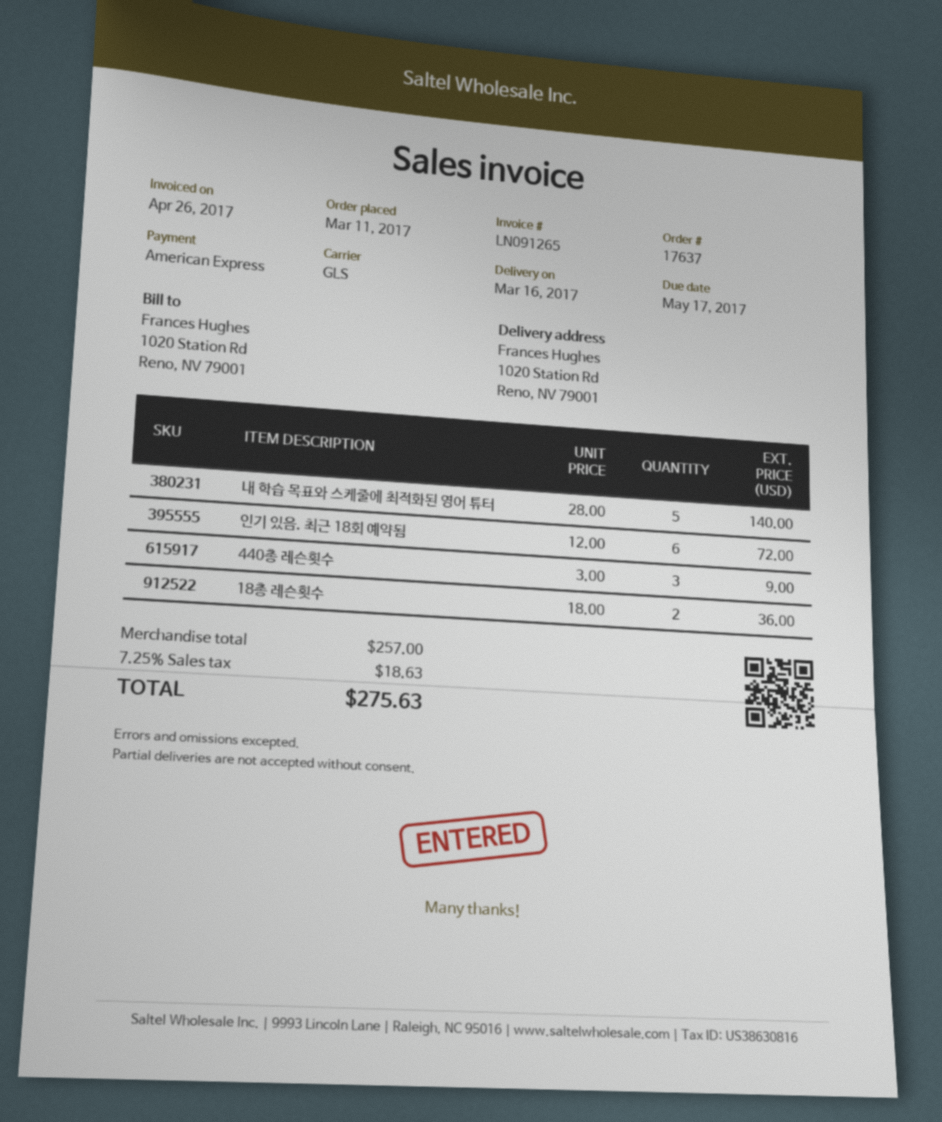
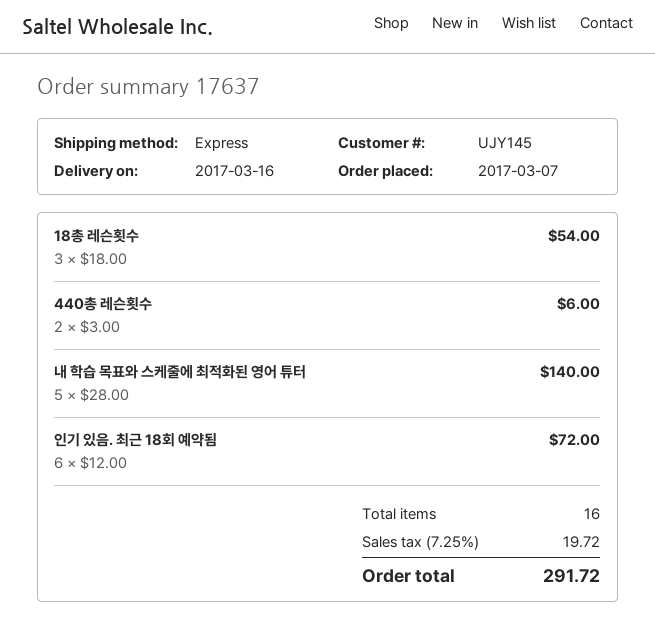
order date: 2017-03-11 -> 2017-03-07
shipping method: GLS -> express
440총 레슨횟수: 3 x 3.00 = 9.00 -> 2 x 3.00 = 6.00
18총 레슨횟수: 2 x 18.00 = 36.00 -> 3 x 18.00 = 54.00
tax: 7.25% = 18.63 -> 7.25% = 19.72
total: 275.63 -> 291.72

